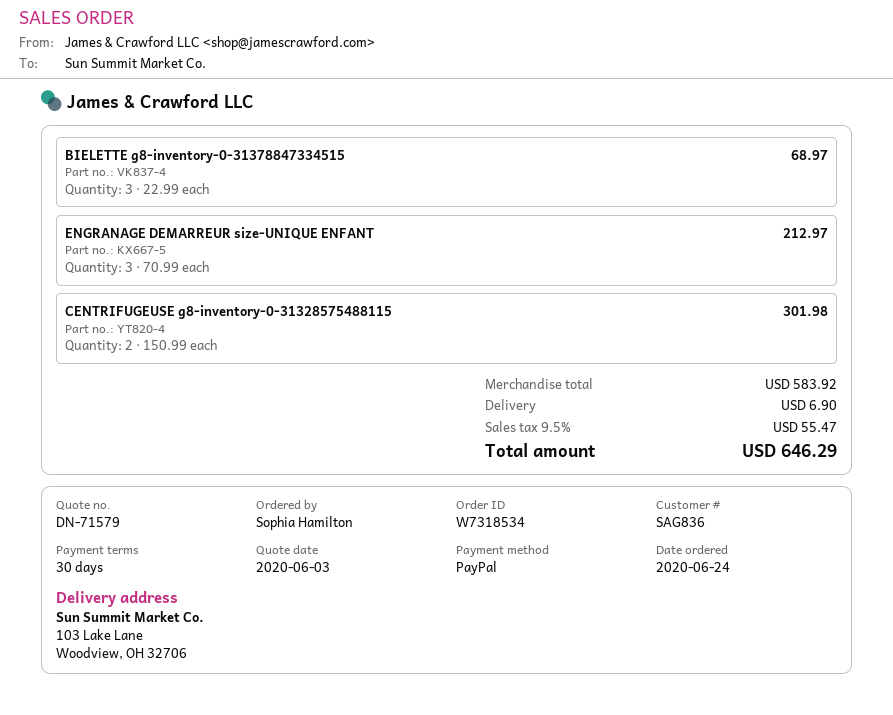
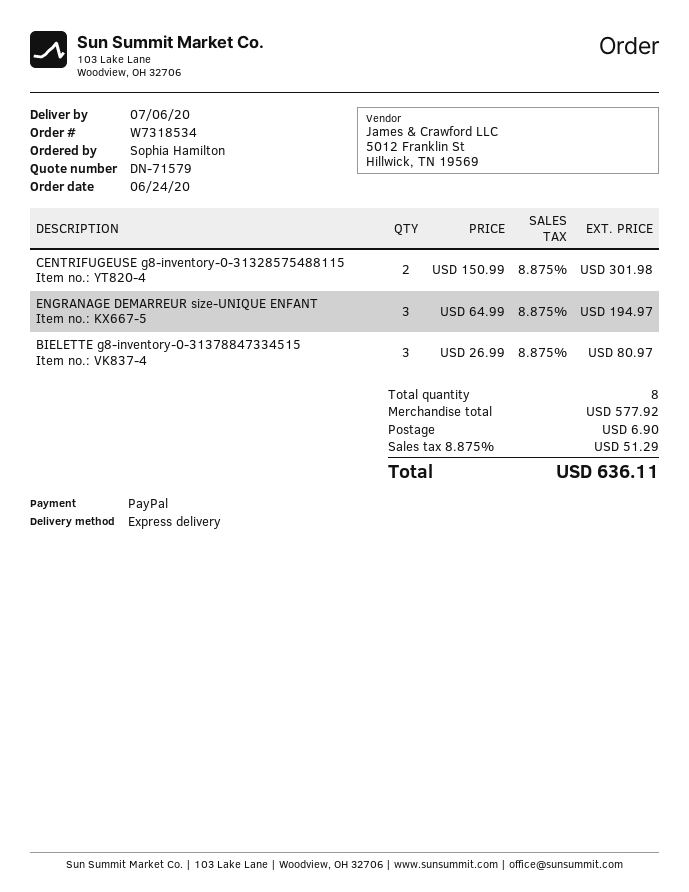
BIELETTE g8-inventory-0-31378847334515: 3 x 22.99 = 68.97 -> 3 x 26.99 = 80.97
ENGRANAGE DEMARREUR size-UNIQUE ENFANT: 3 x 70.99 = 212.97 -> 3 x 64.99 = 194.97
subtotal: 583.92 -> 577.92
tax: 9.5% = 55.47 -> 8.875% = 51.29
total: 646.29 -> 636.11

